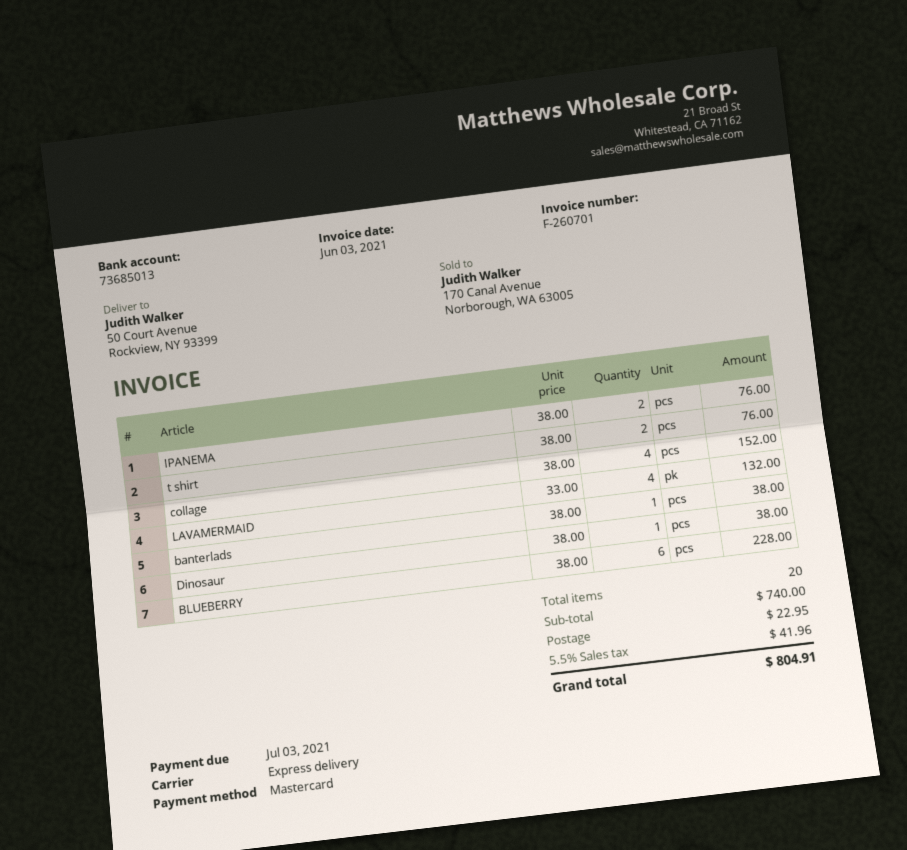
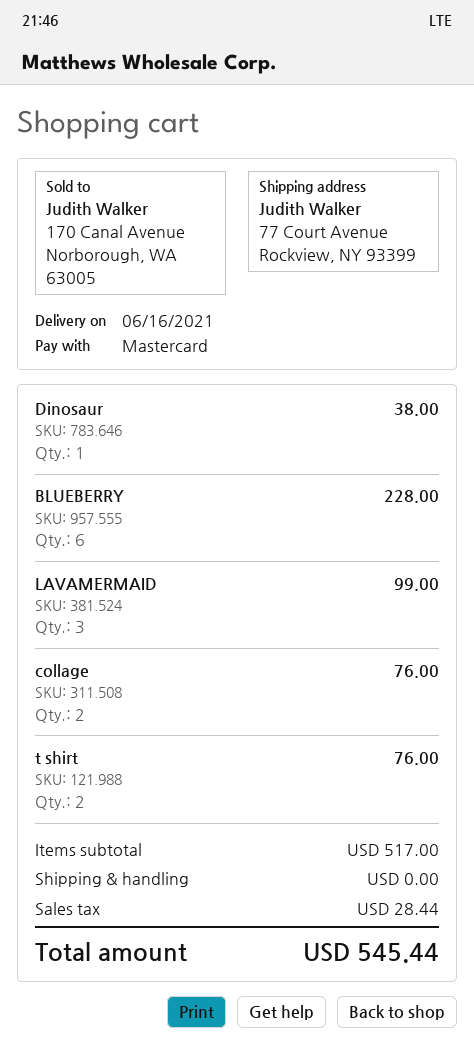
ship to: 50 Court Avenue, Rockview, NY 93399 -> 77 Court Avenue, Rockview, NY 93399
IPANEMA: 2 for 76.00 -> none
collage: 4 for 152.00 -> 2 for 76.00
LAVAMERMAID: 4 for 132.00 -> 3 for 99.00
banterlads: 1 for 38.00 -> none
subtotal: 740.00 -> 517.00
shipping: 22.95 -> 0.00
tax: 41.96 -> 28.44
total: 804.91 -> 545.44

